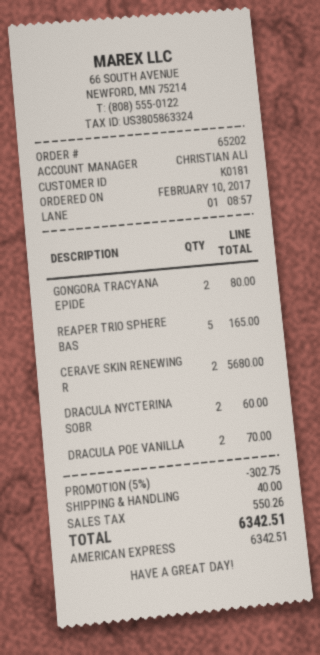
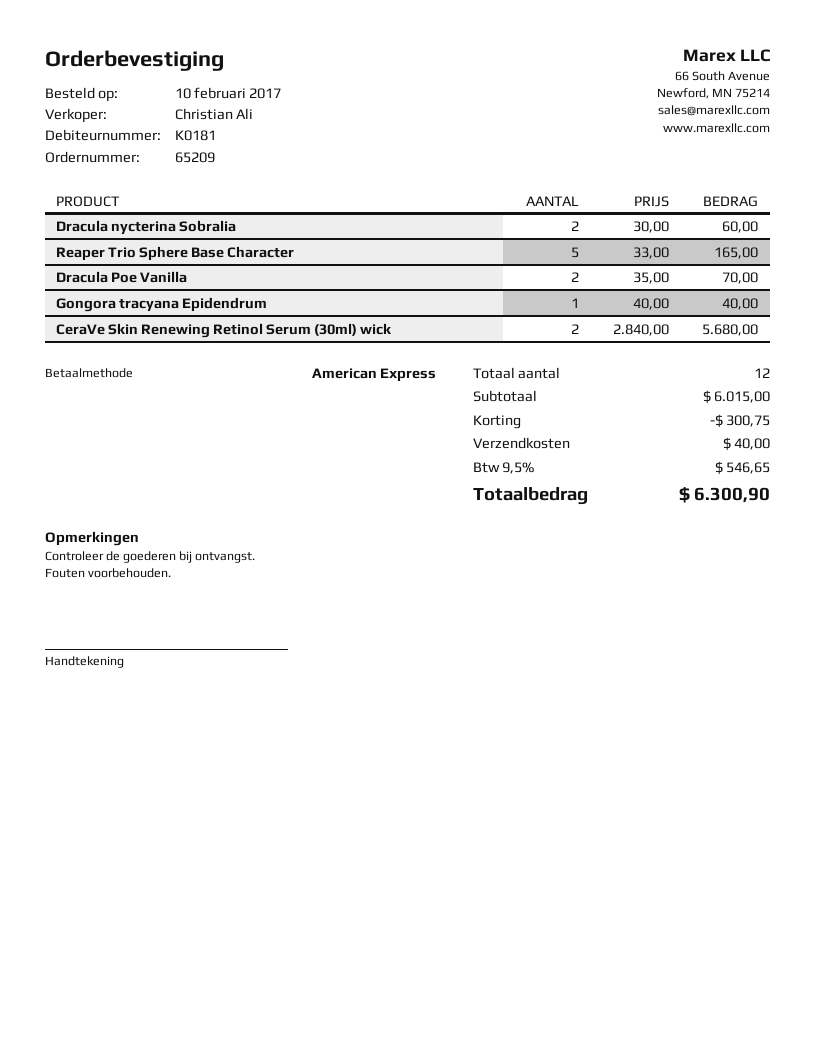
order number: 65202 -> 65209
GONGORA TRACYANA EPIDE: 2 for 80.00 -> 1 for 40.00
discount: 302.75 -> 300.75
tax: 550.26 -> 546.65
total: 6342.51 -> 6300.90

